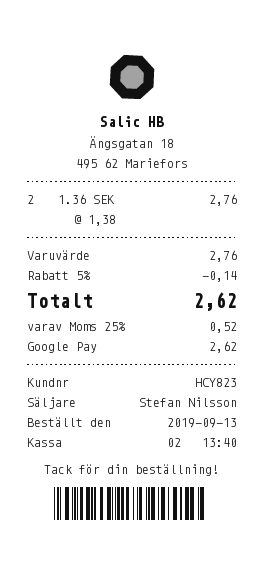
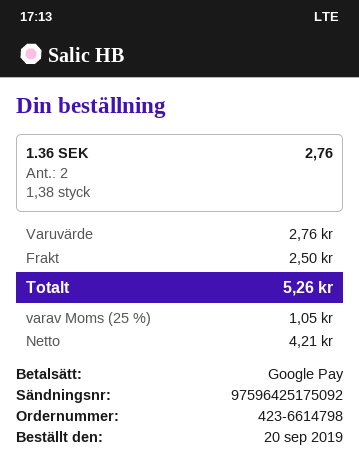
order date: 2019-09-13 -> 2019-09-20
discount: 5% = 0.14 -> none
shipping: none -> 2.50
tax: 25% = 0.52 -> 25% = 1.05
total: 2.62 -> 5.26

